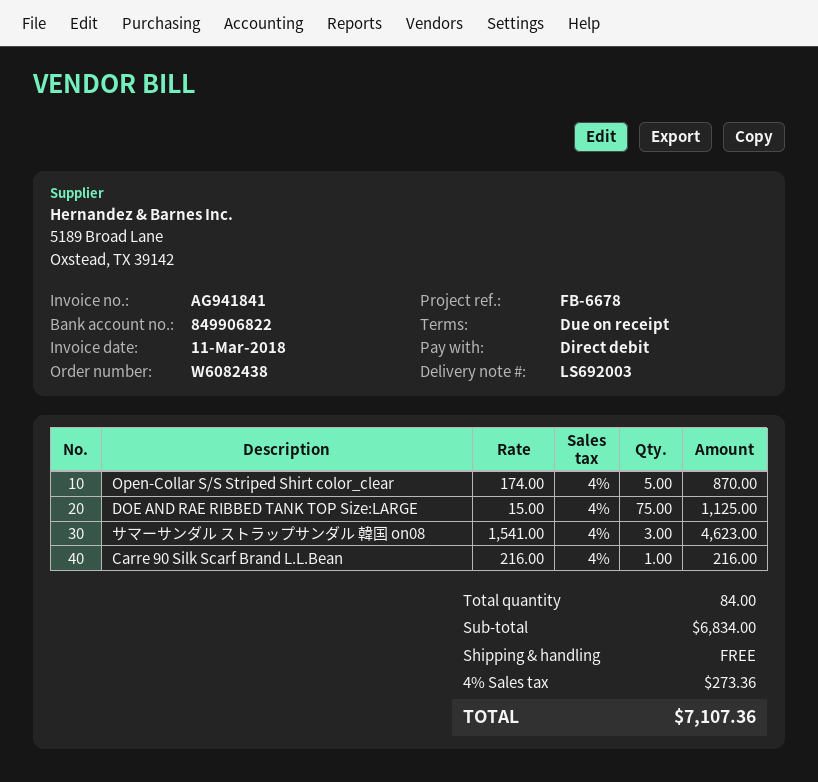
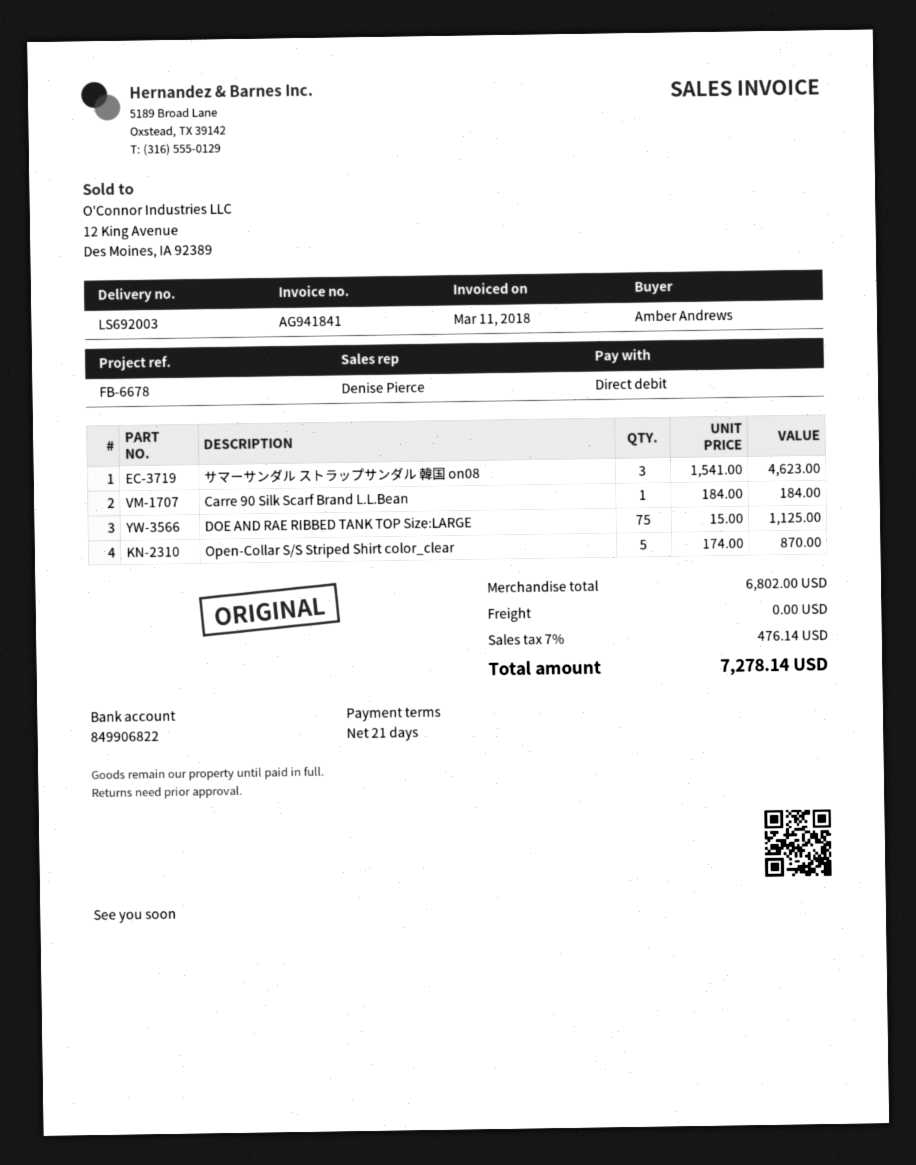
payment terms: on receipt -> 21 days
Carre 90 Silk Scarf Brand L.L.Bean: 1 x 216.00 = 216.00 -> 1 x 184.00 = 184.00
subtotal: 6834.00 -> 6802.00
tax: 4% = 273.36 -> 7% = 476.14
total: 7107.36 -> 7278.14

